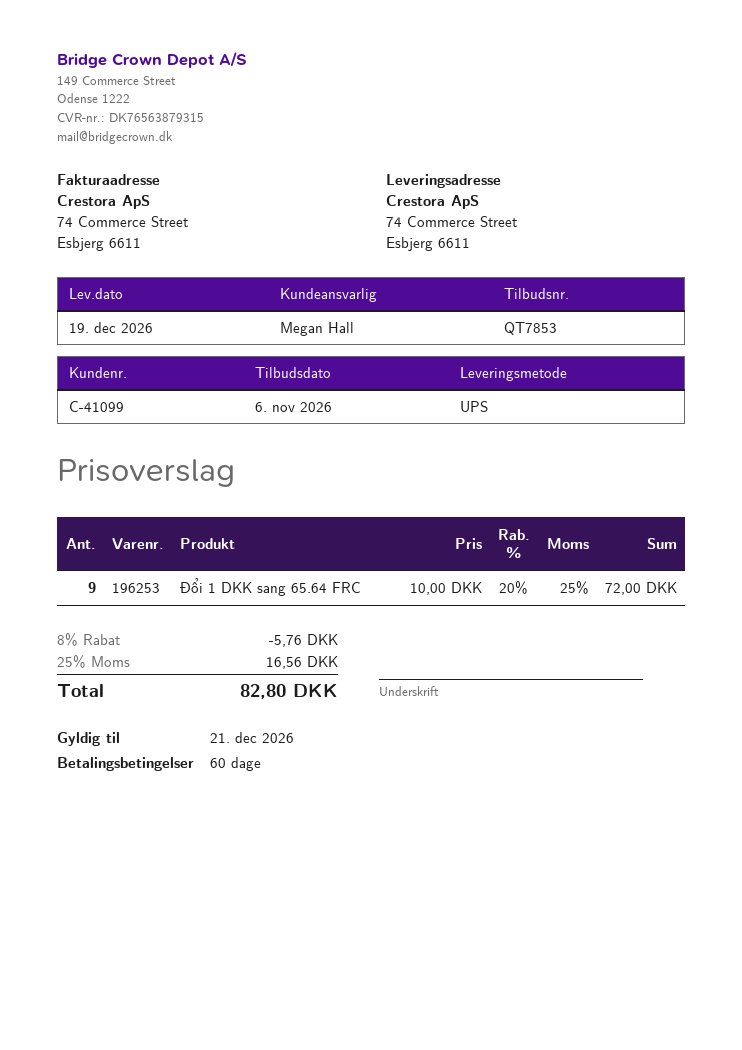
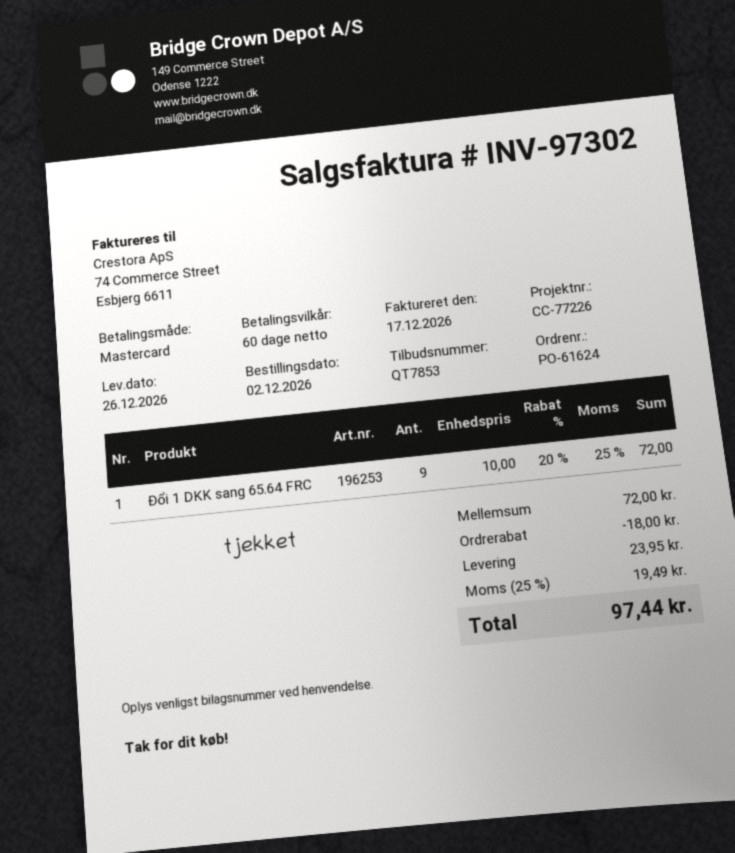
delivery date: 2026-12-19 -> 2026-12-26
discount: 5.76 -> 18.00
shipping: none -> 23.95
tax: 25% = 16.56 -> 25% = 19.49
total: 82.80 -> 97.44

